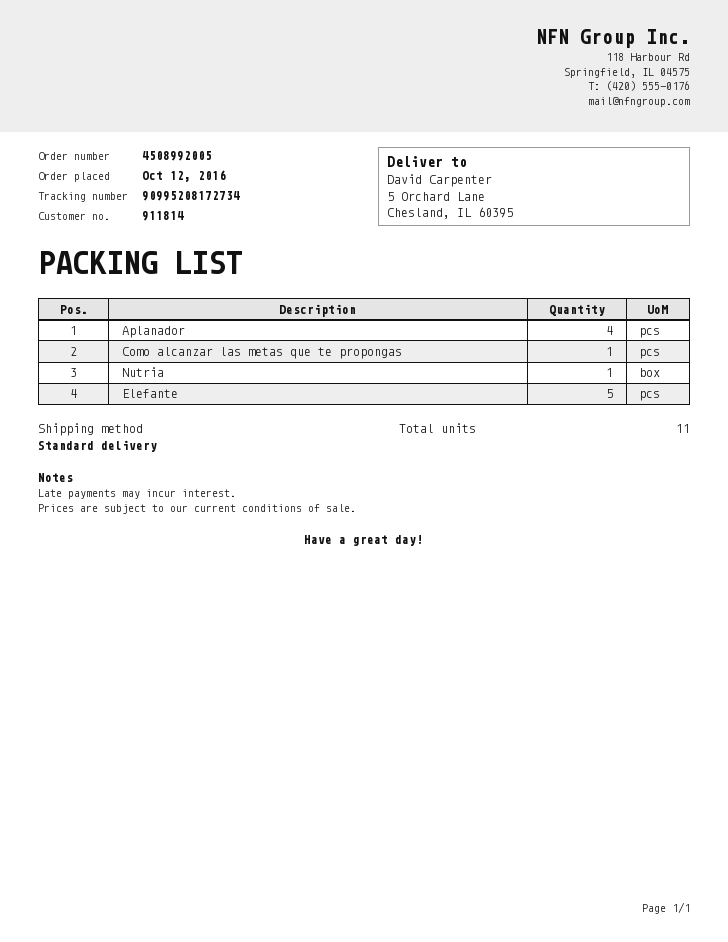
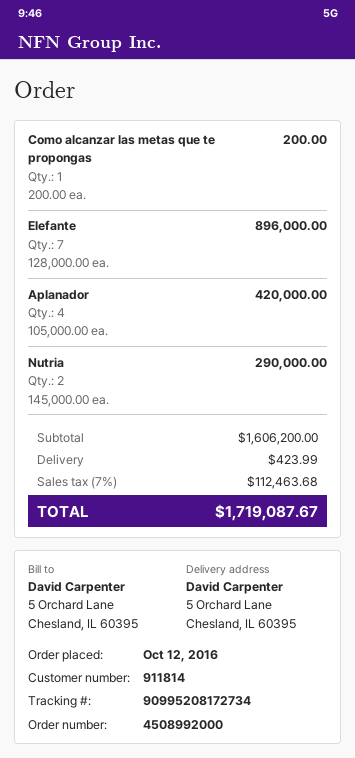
order number: 4508992005 -> 4508992000
Nutria: 1 -> 2
Elefante: 5 -> 7

